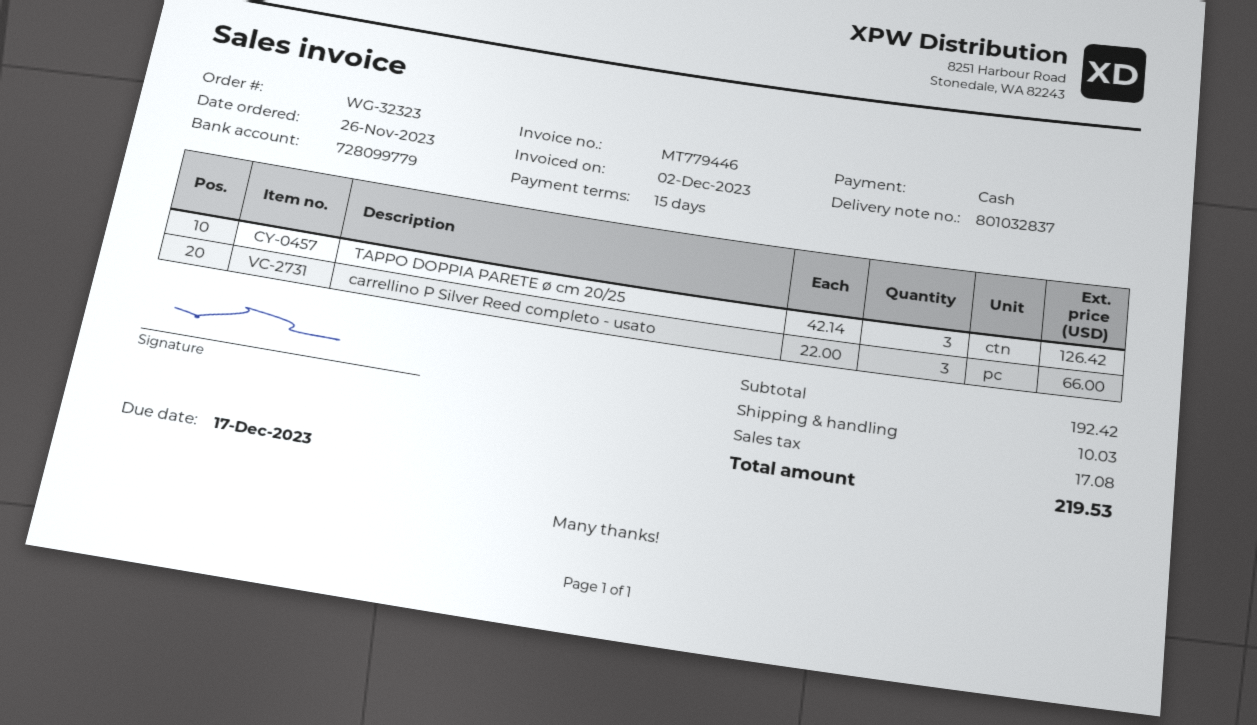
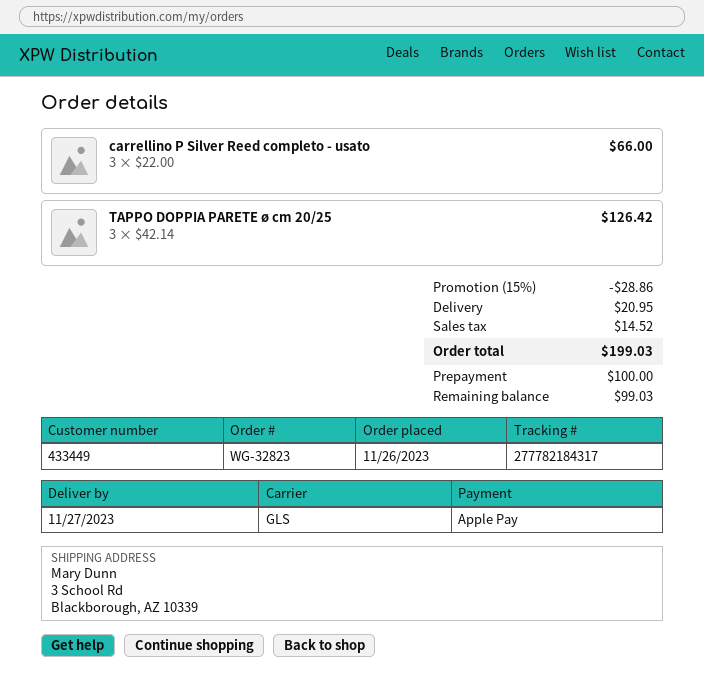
order number: WG-32323 -> WG-32823
payment method: cash -> Apple Pay
discount: none -> 15% = 28.86
shipping: 10.03 -> 20.95
tax: 17.08 -> 14.52
total: 219.53 -> 199.03

